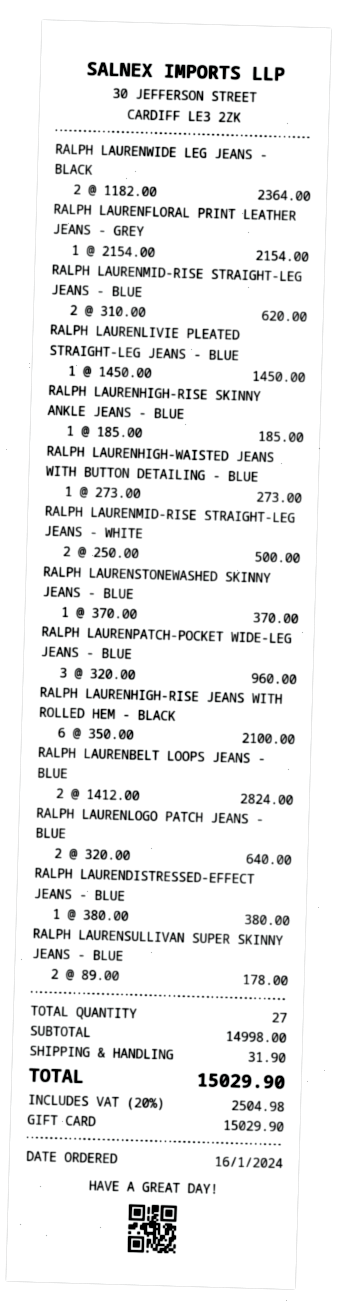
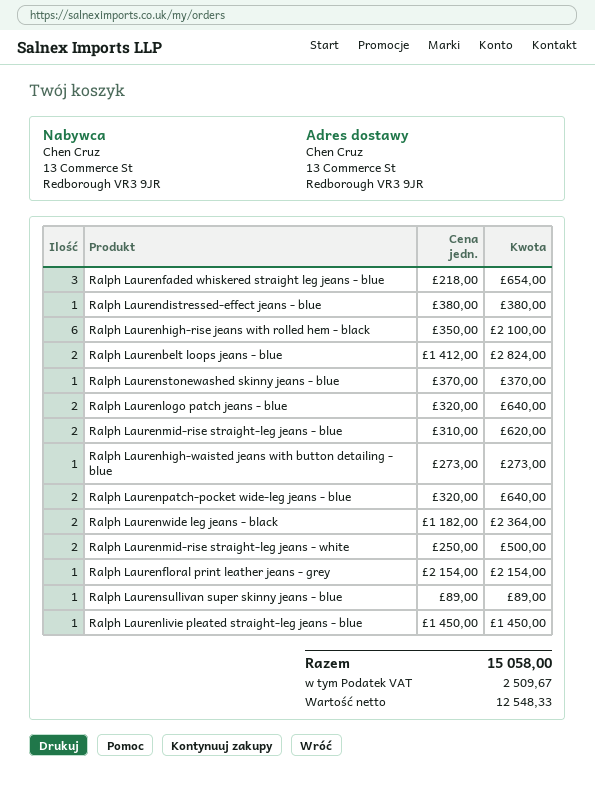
RALPH LAURENHIGH-RISE SKINNY ANKLE JEANS - BLUE: 1 x 185.00 = 185.00 -> none
RALPH LAURENPATCH-POCKET WIDE-LEG JEANS - BLUE: 3 x 320.00 = 960.00 -> 2 x 320.00 = 640.00
RALPH LAURENSULLIVAN SUPER SKINNY JEANS - BLUE: 2 x 89.00 = 178.00 -> 1 x 89.00 = 89.00
Ralph Laurenfaded whiskered straight leg jeans - blue: none -> 3 x 218.00 = 654.00
shipping: 31.90 -> none
tax: 2504.98 -> 2509.67
total: 15029.90 -> 15058.00

